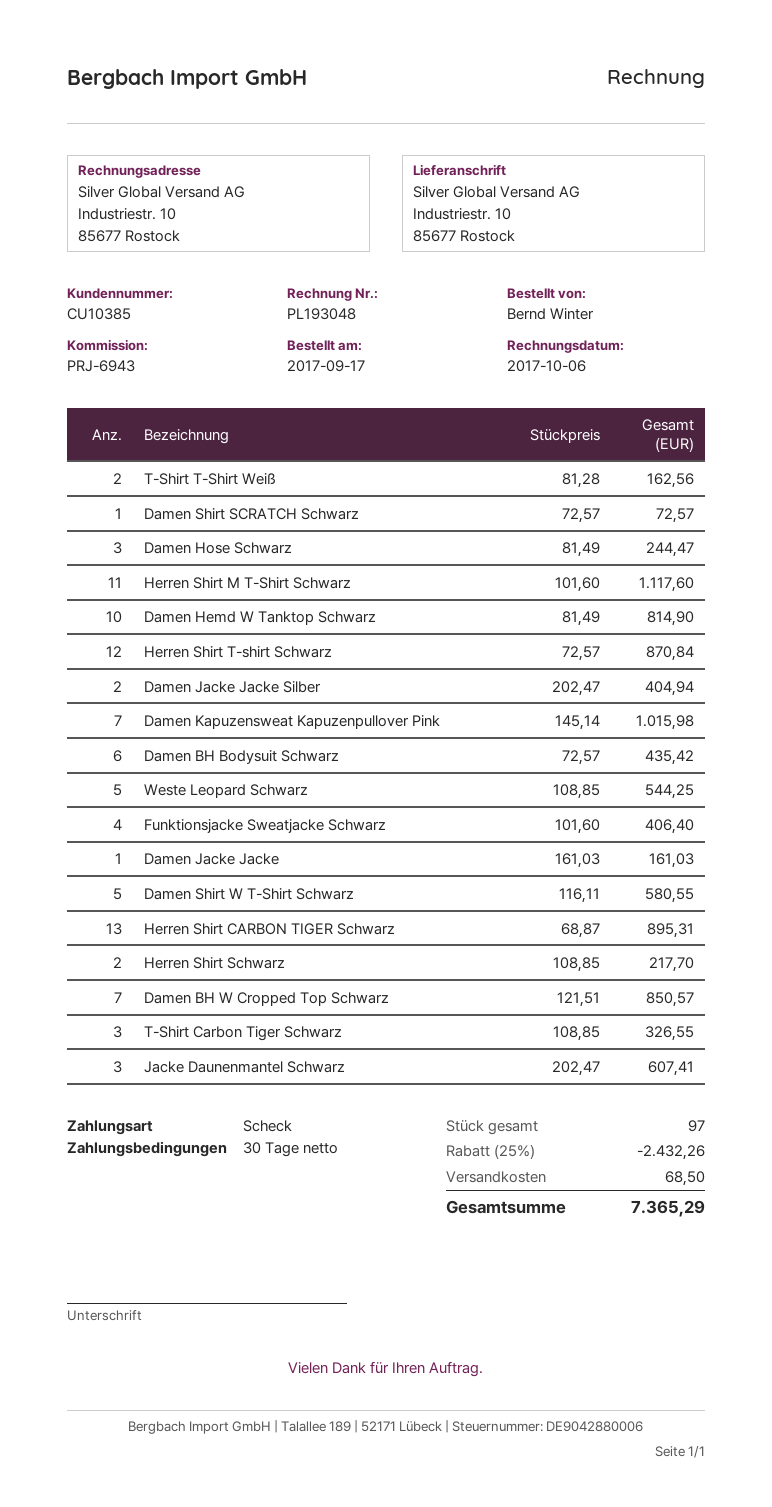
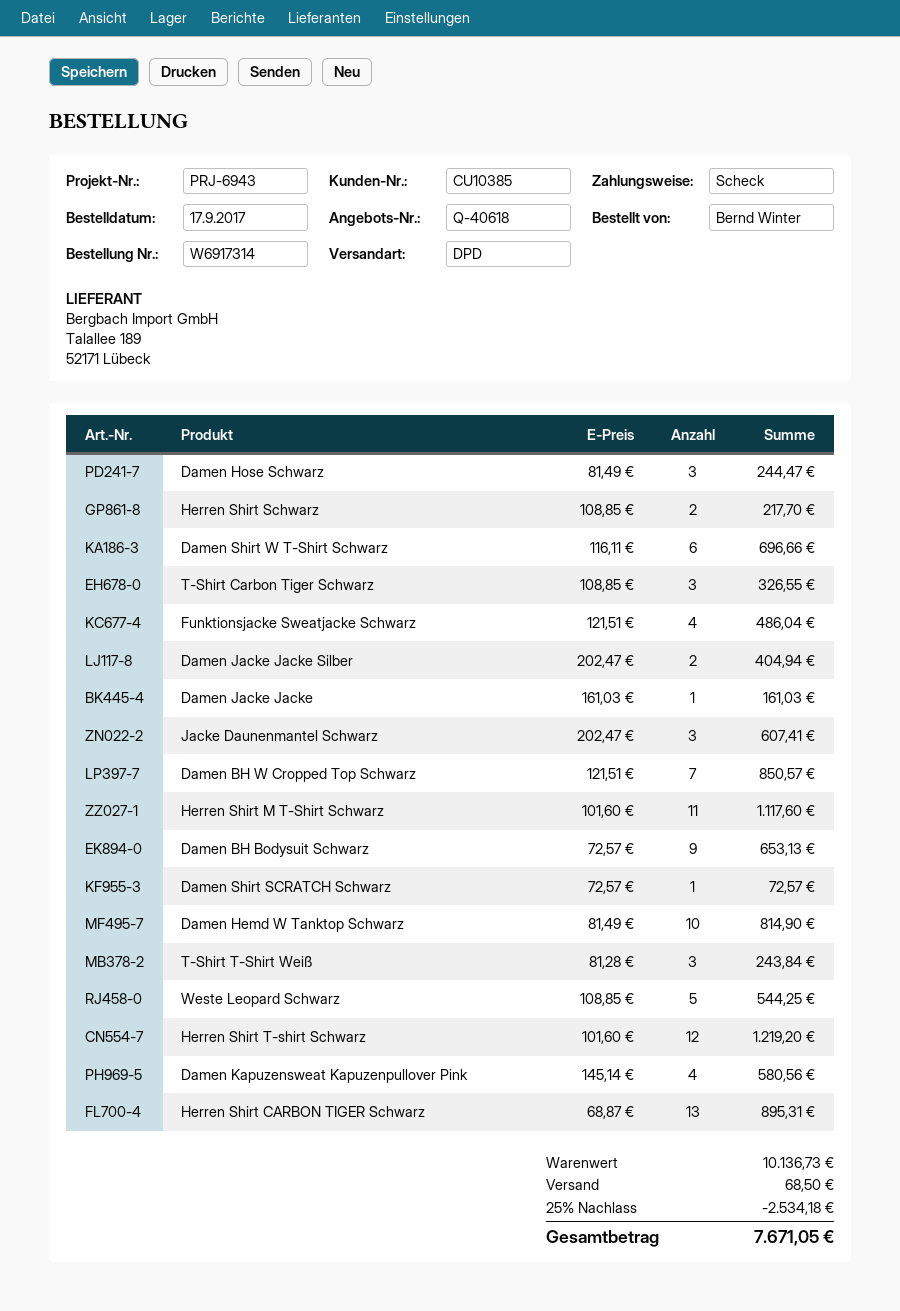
T-Shirt T-Shirt Weiß: 2 x 81.28 = 162.56 -> 3 x 81.28 = 243.84
Herren Shirt T-shirt Schwarz: 12 x 72.57 = 870.84 -> 12 x 101.60 = 1219.20
Damen Kapuzensweat Kapuzenpullover Pink: 7 x 145.14 = 1015.98 -> 4 x 145.14 = 580.56
Damen BH Bodysuit Schwarz: 6 x 72.57 = 435.42 -> 9 x 72.57 = 653.13
Funktionsjacke Sweatjacke Schwarz: 4 x 101.60 = 406.40 -> 4 x 121.51 = 486.04
Damen Shirt W T-Shirt Schwarz: 5 x 116.11 = 580.55 -> 6 x 116.11 = 696.66
discount: 25% = 2432.26 -> 25% = 2534.18
total: 7365.29 -> 7671.05

